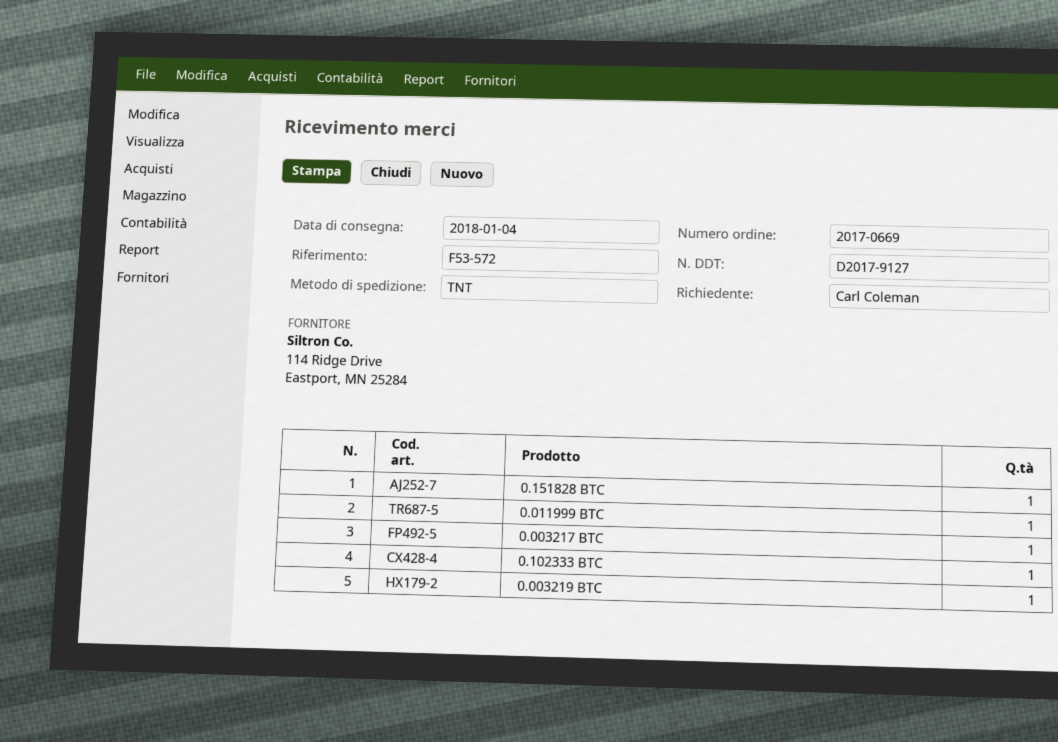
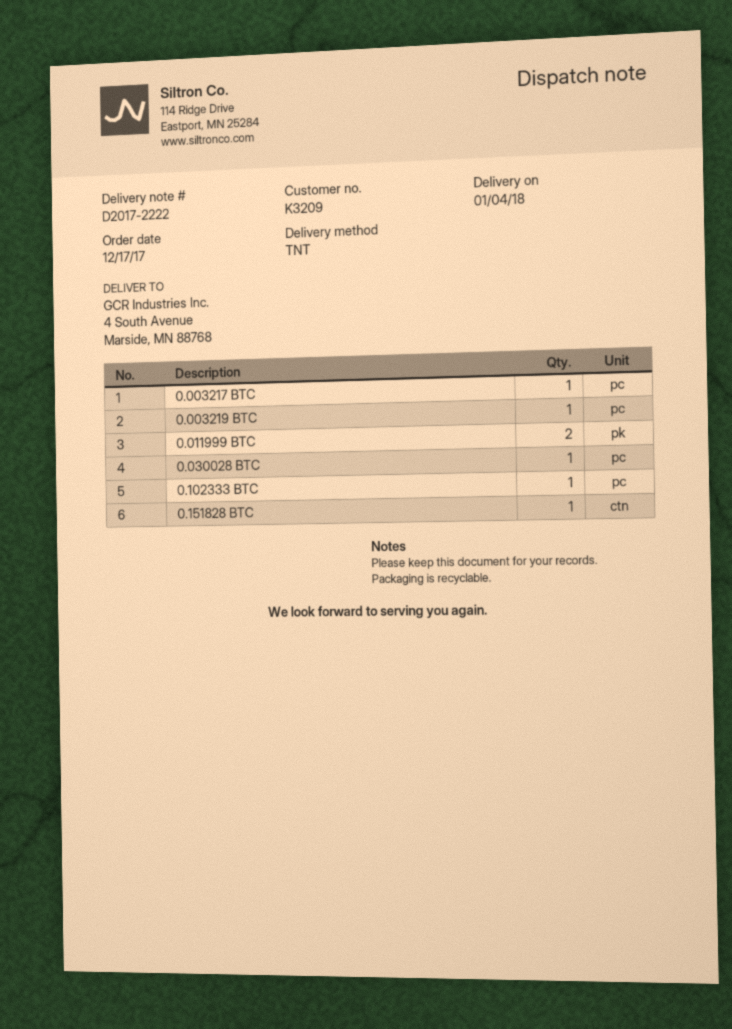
delivery note number: D2017-9127 -> D2017-2222
0.011999 BTC: 1 -> 2
0.030028 BTC: none -> 1

